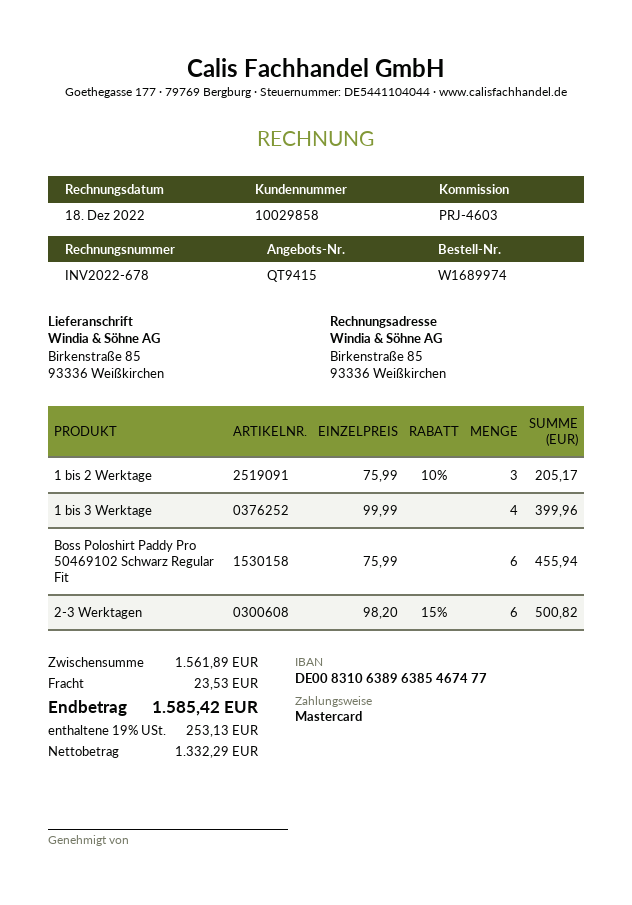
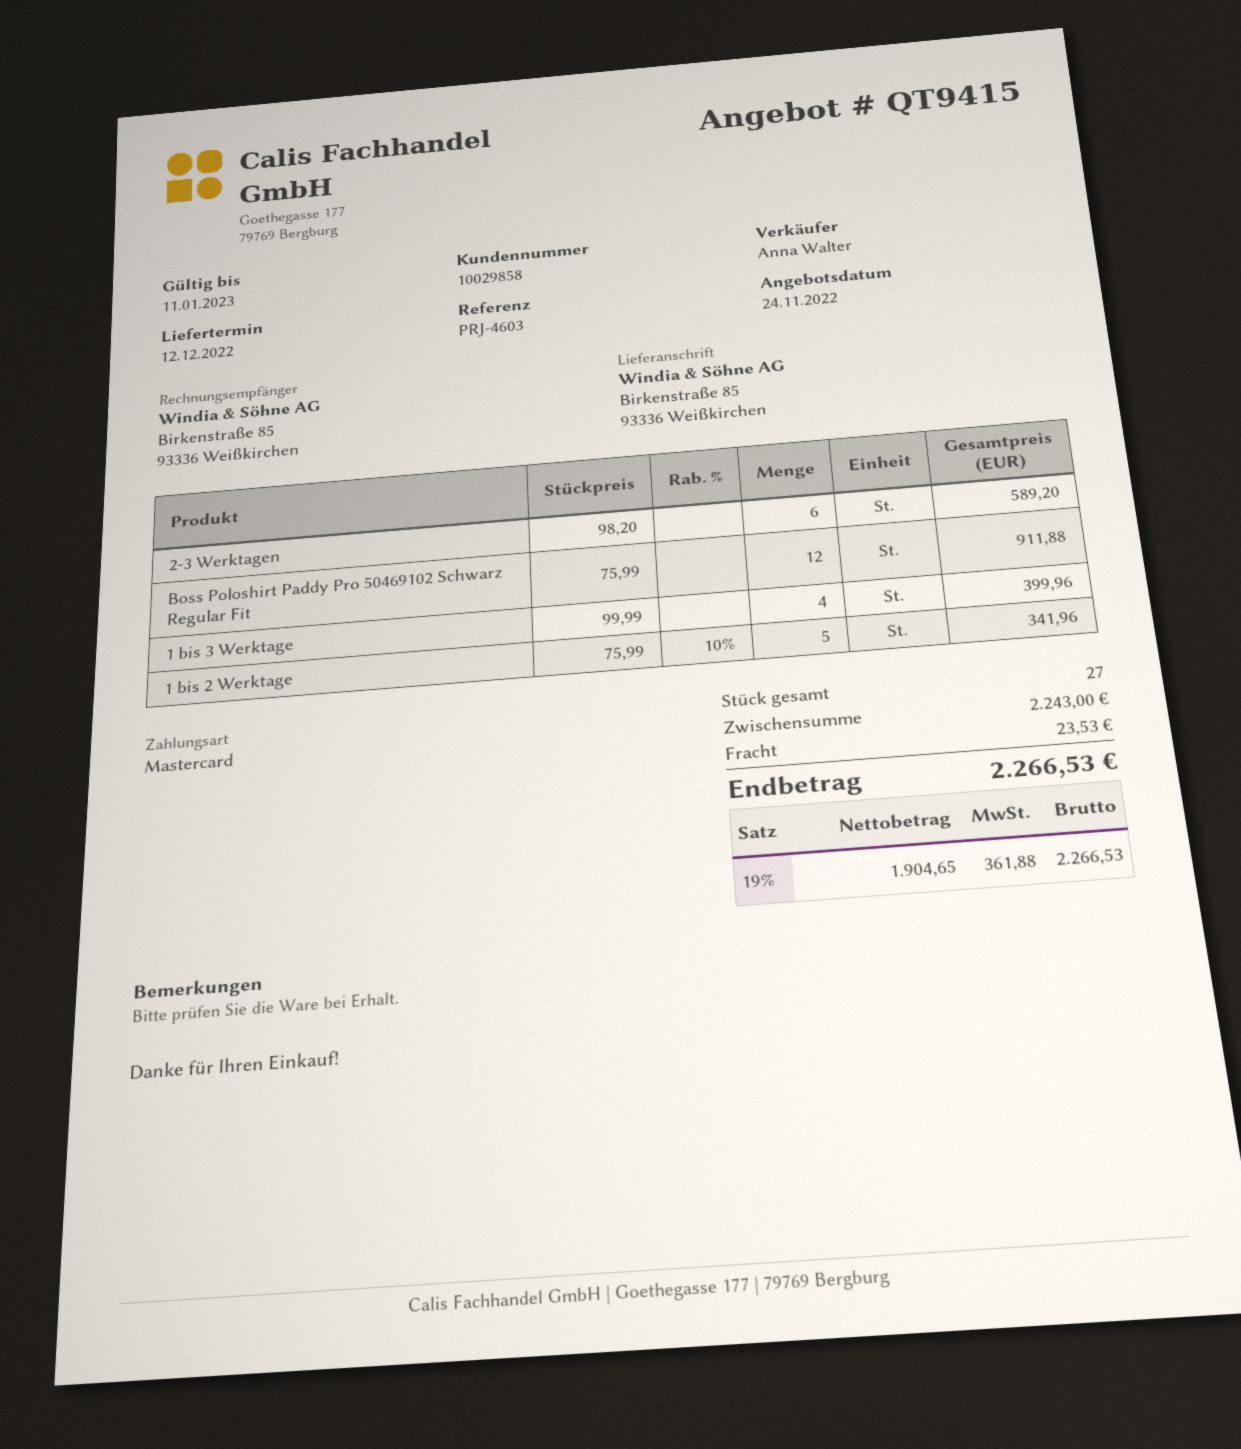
1 bis 2 Werktage: 3 x 75.99 - 10% = 205.17 -> 5 x 75.99 - 10% = 341.96
Boss Poloshirt Paddy Pro 50469102 Schwarz Regular Fit: 6 x 75.99 = 455.94 -> 12 x 75.99 = 911.88
2-3 Werktagen: 6 x 98.20 - 15% = 500.82 -> 6 x 98.20 = 589.20
subtotal: 1561.89 -> 2243.00
net: 1332.29 -> 1904.65
tax: 19% = 253.13 -> 19% = 361.88
total: 1585.42 -> 2266.53

